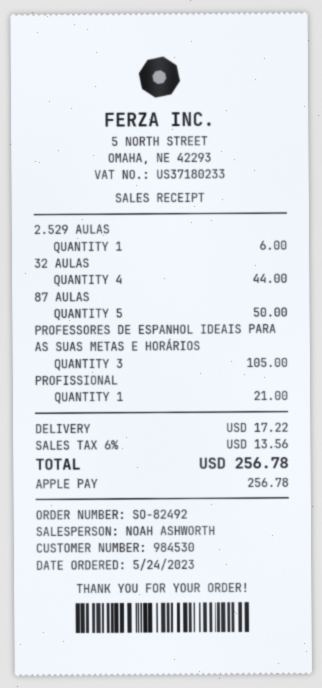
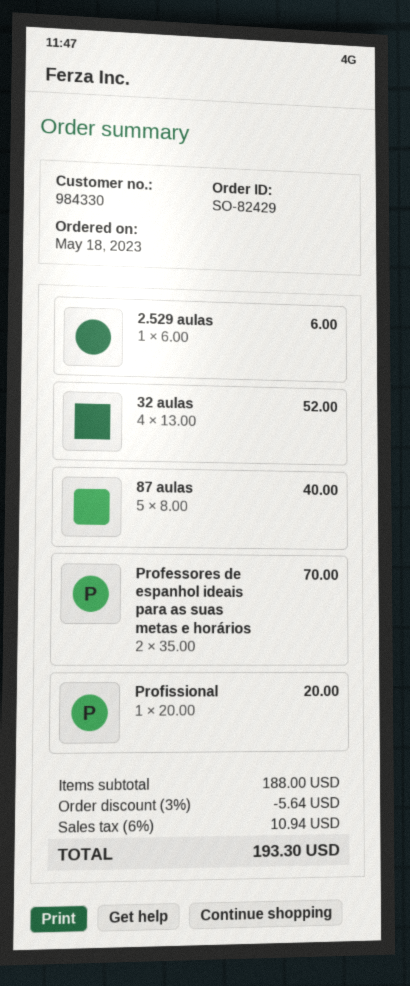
order number: SO-82492 -> SO-82429
order date: 2023-05-24 -> 2023-05-18
customer number: 984530 -> 984330
32 AULAS: 4 for 44.00 -> 4 for 52.00
87 AULAS: 5 for 50.00 -> 5 for 40.00
PROFESSORES DE ESPANHOL IDEAIS PARA AS SUAS METAS E HORÁRIOS: 3 for 105.00 -> 2 for 70.00
PROFISSIONAL: 1 for 21.00 -> 1 for 20.00
discount: none -> 3% = 5.64
shipping: 17.22 -> none
tax: 6% = 13.56 -> 6% = 10.94
total: 256.78 -> 193.30

